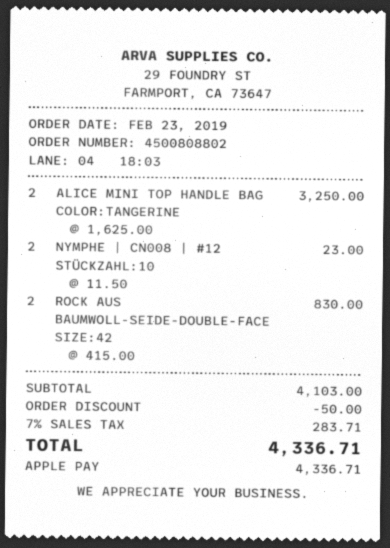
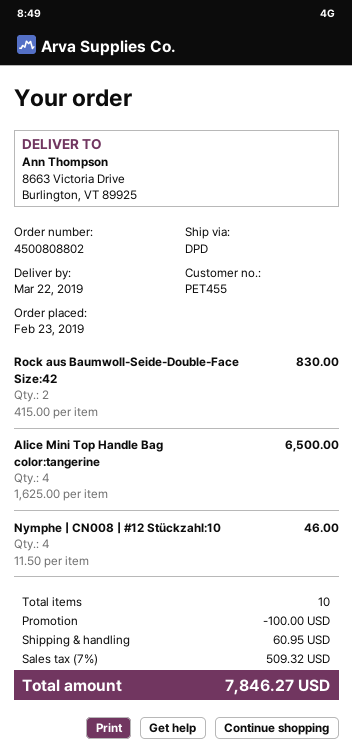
ALICE MINI TOP HANDLE BAG COLOR:TANGERINE: 2 x 1625.00 = 3250.00 -> 4 x 1625.00 = 6500.00
NYMPHE | CN008 | #12 STÜCKZAHL:10: 2 x 11.50 = 23.00 -> 4 x 11.50 = 46.00
discount: 50.00 -> 100.00
shipping: none -> 60.95
tax: 7% = 283.71 -> 7% = 509.32
total: 4336.71 -> 7846.27

